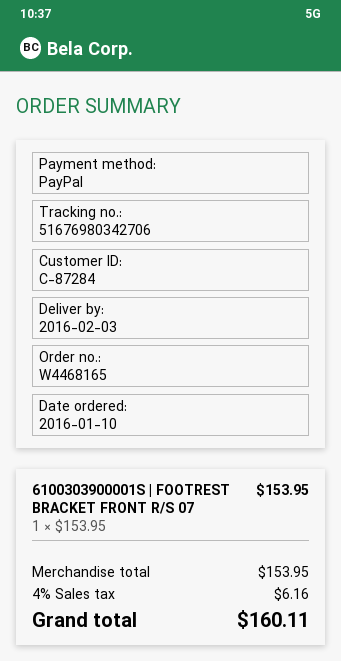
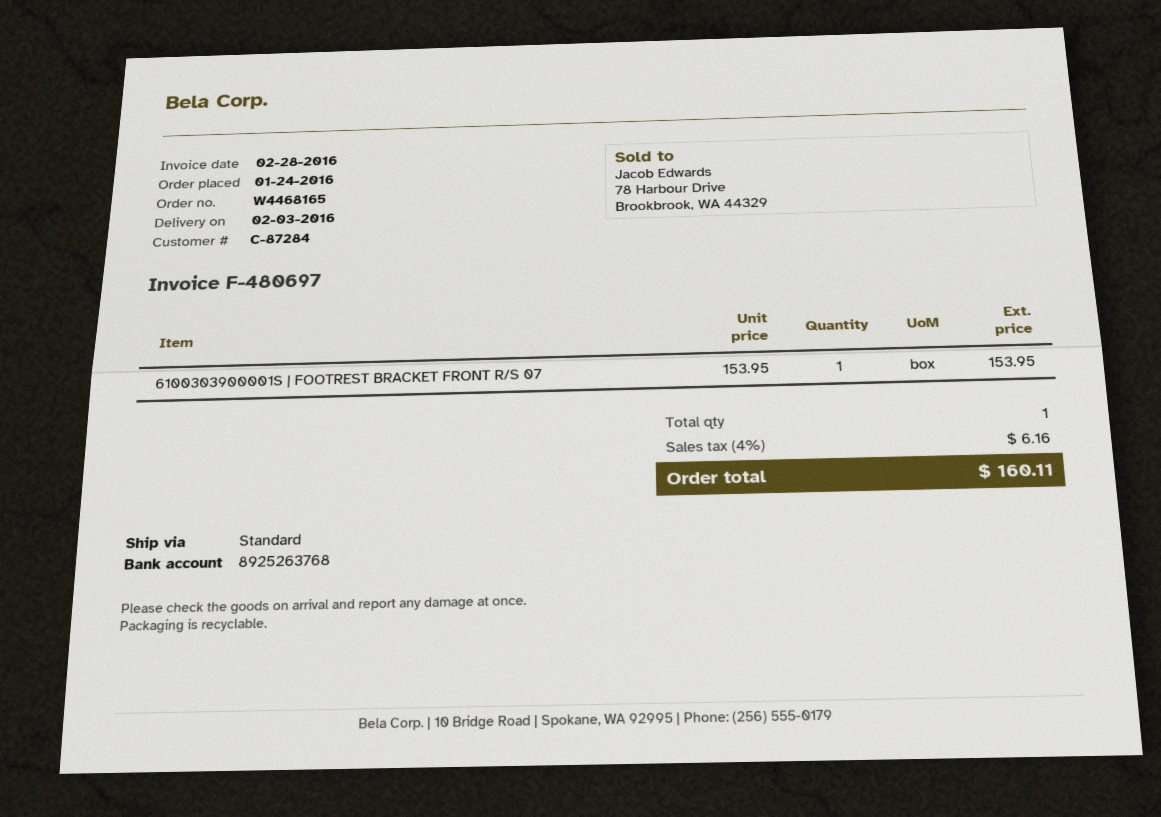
order date: 2016-01-10 -> 2016-01-24

